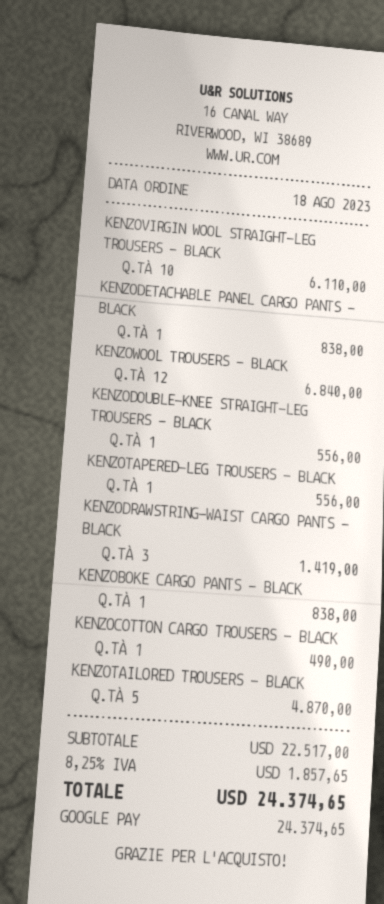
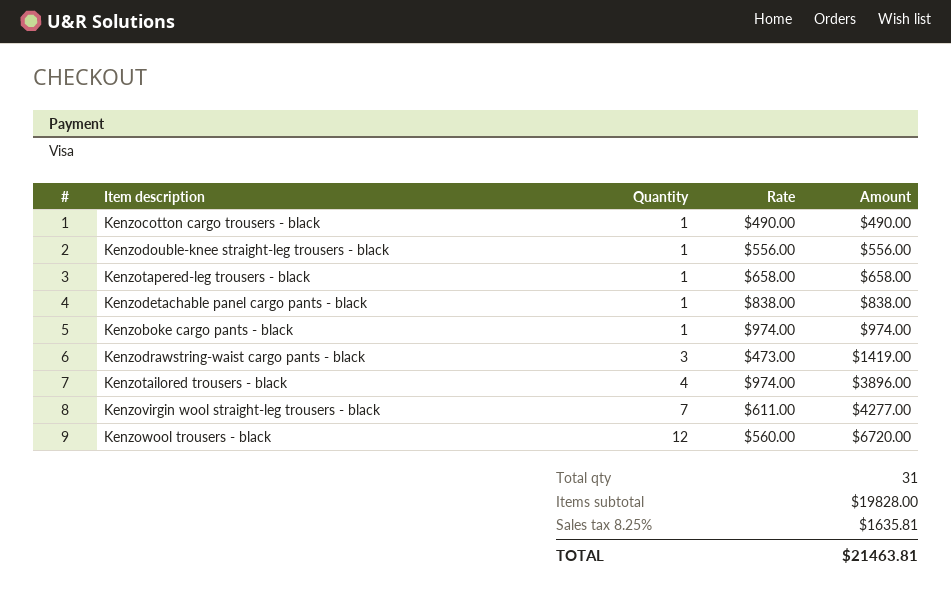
payment method: Google Pay -> Visa
KENZOVIRGIN WOOL STRAIGHT-LEG TROUSERS - BLACK: 10 for 6110.00 -> 7 for 4277.00
KENZOWOOL TROUSERS - BLACK: 12 for 6840.00 -> 12 for 6720.00
KENZOTAPERED-LEG TROUSERS - BLACK: 1 for 556.00 -> 1 for 658.00
KENZOBOKE CARGO PANTS - BLACK: 1 for 838.00 -> 1 for 974.00
KENZOTAILORED TROUSERS - BLACK: 5 for 4870.00 -> 4 for 3896.00
subtotal: 22517.00 -> 19828.00
tax: 8.25% = 1857.65 -> 8.25% = 1635.81
total: 24374.65 -> 21463.81

